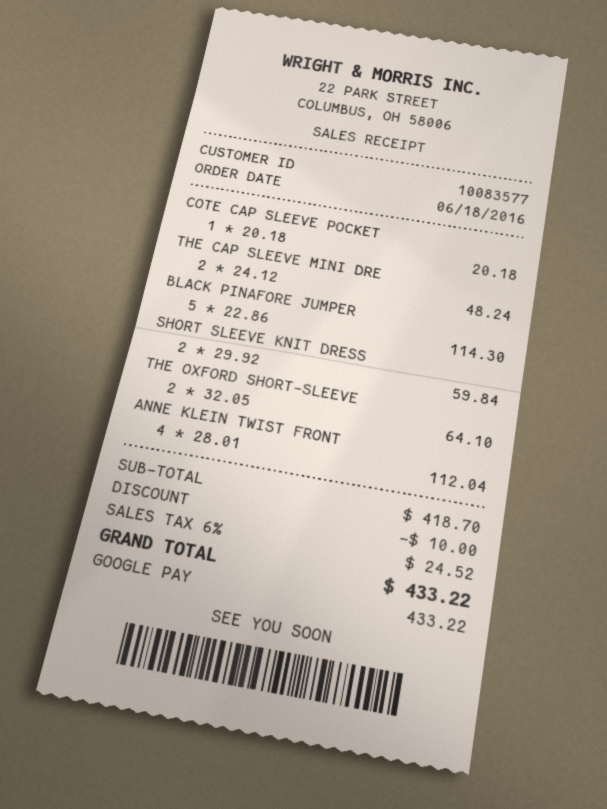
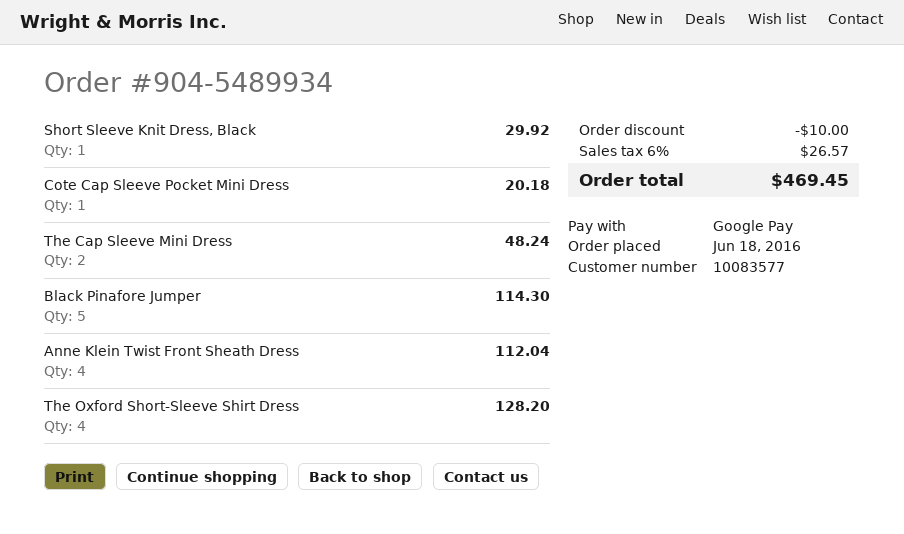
SHORT SLEEVE KNIT DRESS: 2 for 59.84 -> 1 for 29.92
THE OXFORD SHORT-SLEEVE: 2 for 64.10 -> 4 for 128.20
tax: 6% = 24.52 -> 6% = 26.57
total: 433.22 -> 469.45

